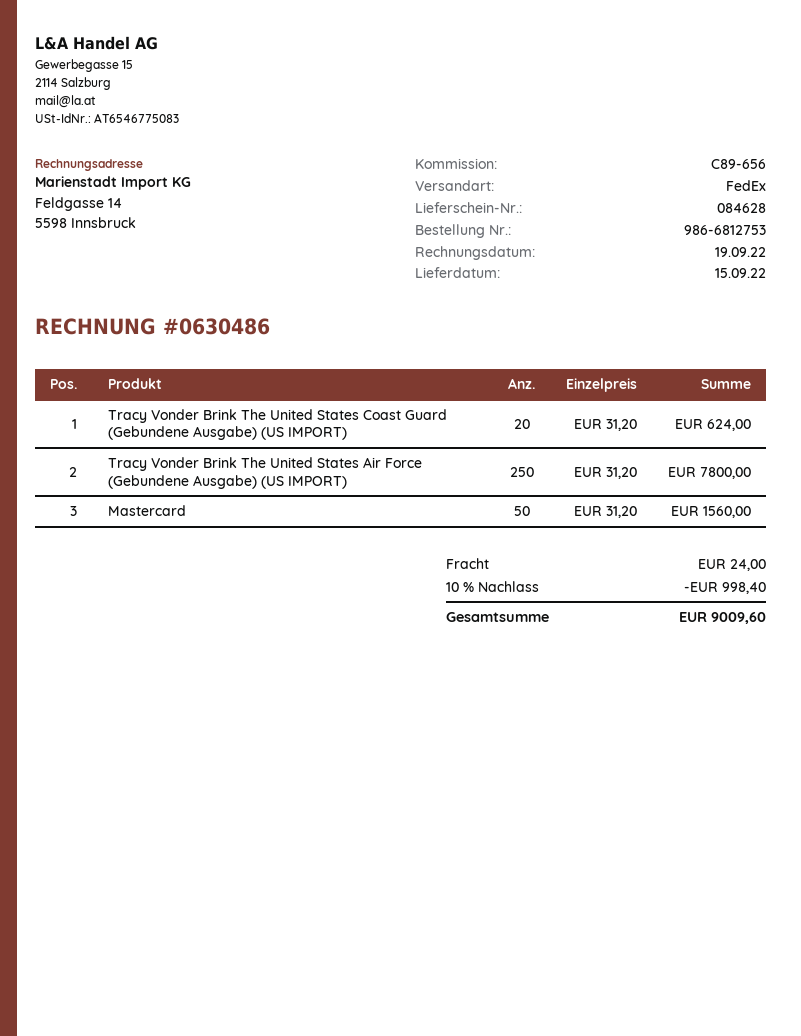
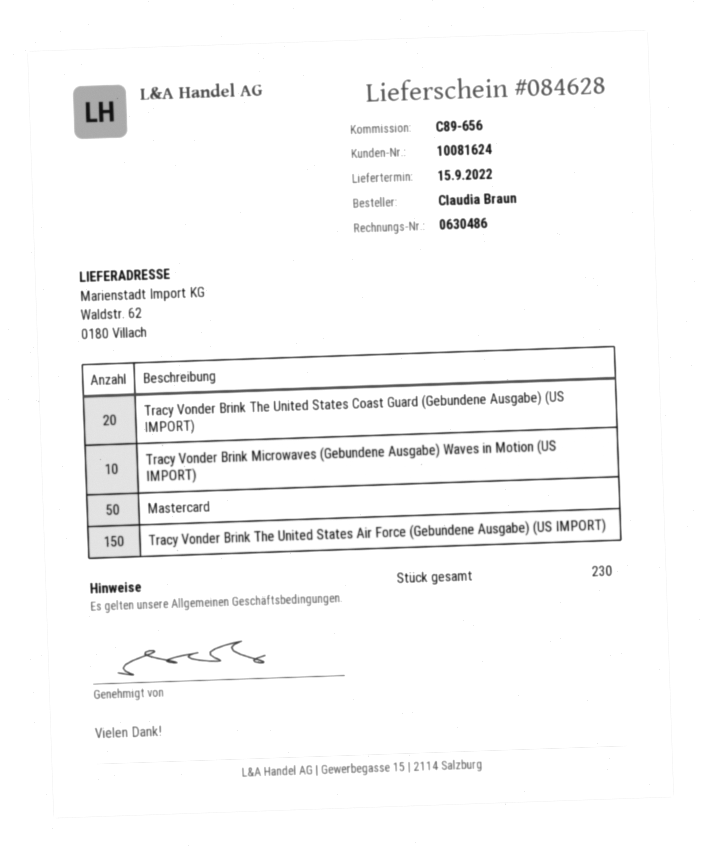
Tracy Vonder Brink The United States Air Force (Gebundene Ausgabe) (US IMPORT): 250 -> 150
Tracy Vonder Brink Microwaves (Gebundene Ausgabe) Waves in Motion (US IMPORT): none -> 10

